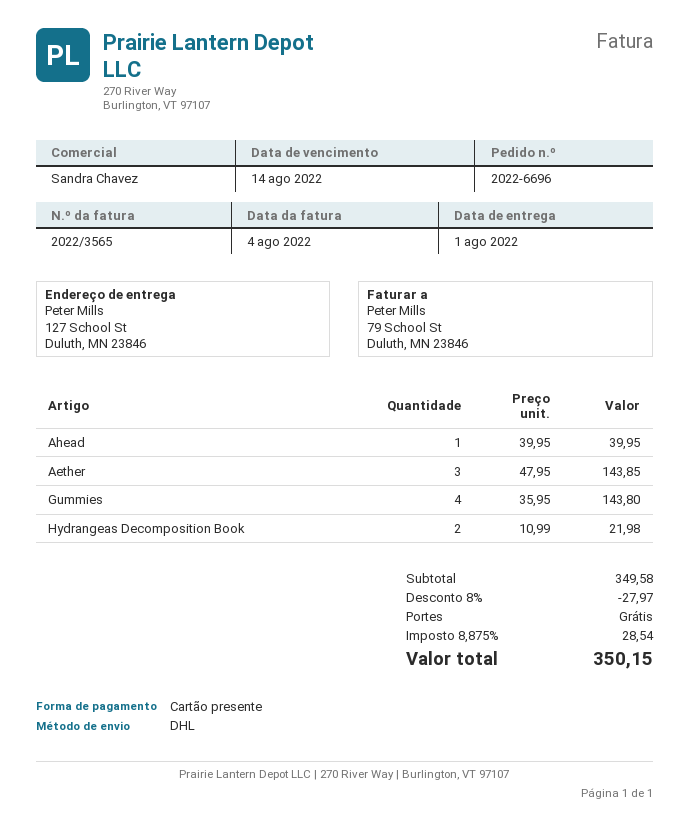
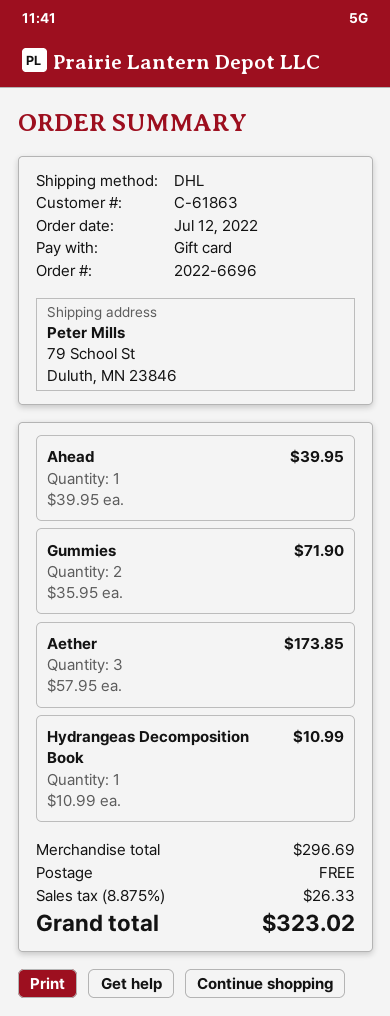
ship to: 127 School St, Duluth, MN 23846 -> 79 School St, Duluth, MN 23846
Aether: 3 x 47.95 = 143.85 -> 3 x 57.95 = 173.85
Gummies: 4 x 35.95 = 143.80 -> 2 x 35.95 = 71.90
Hydrangeas Decomposition Book: 2 x 10.99 = 21.98 -> 1 x 10.99 = 10.99
subtotal: 349.58 -> 296.69
discount: 8% = 27.97 -> none
tax: 8.875% = 28.54 -> 8.875% = 26.33
total: 350.15 -> 323.02

